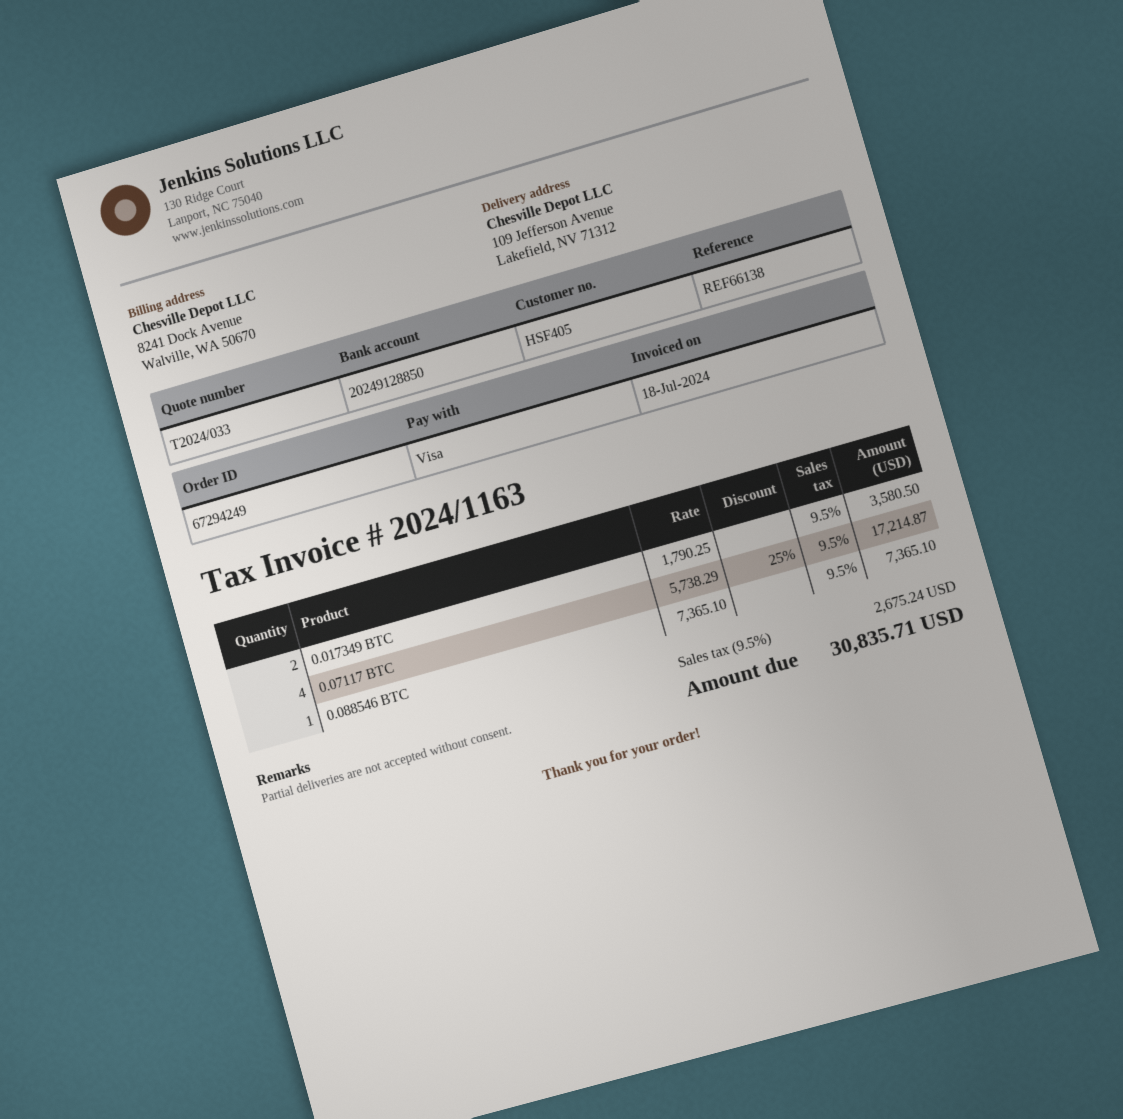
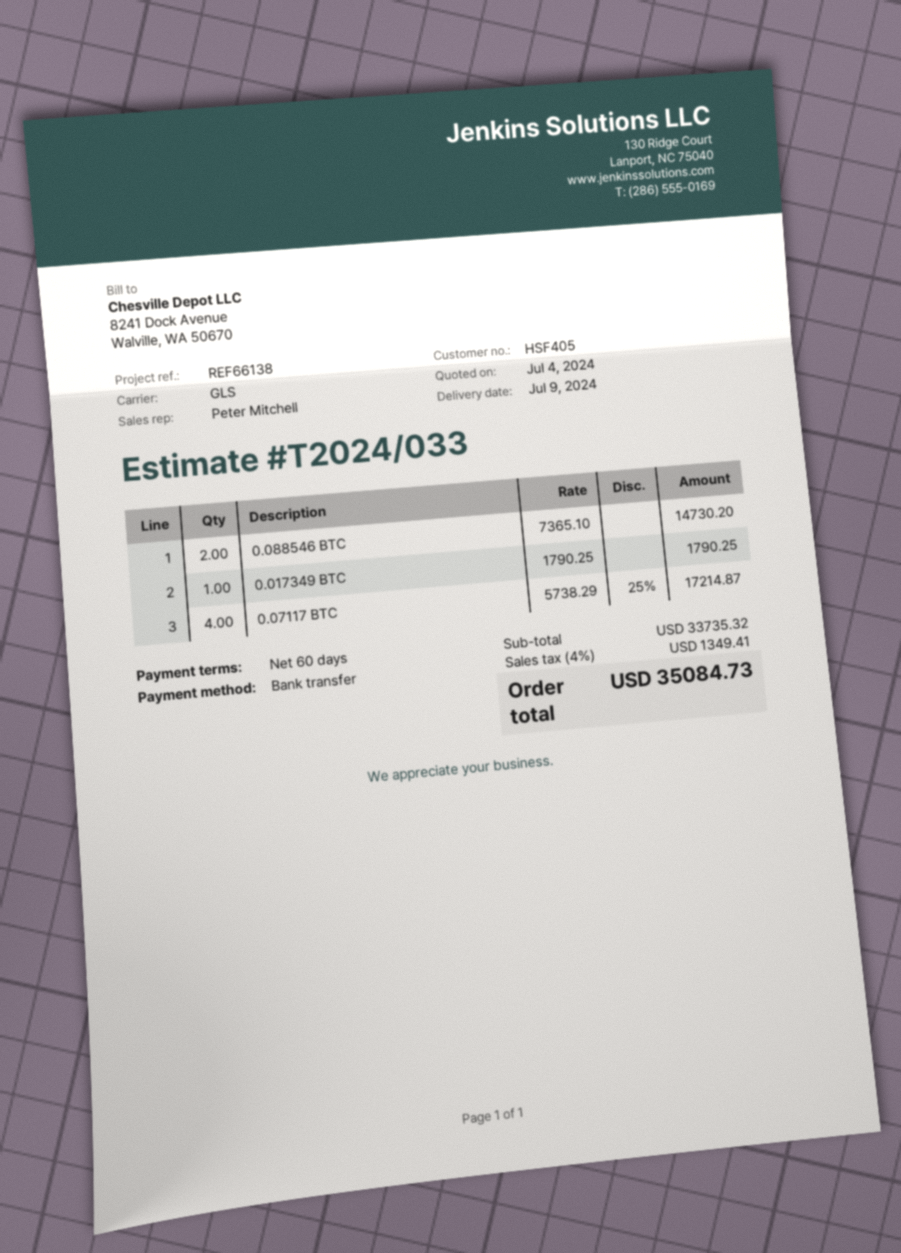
payment method: Visa -> bank transfer
0.017349 BTC: 2 x 1790.25 = 3580.50 -> 1 x 1790.25 = 1790.25
0.088546 BTC: 1 x 7365.10 = 7365.10 -> 2 x 7365.10 = 14730.20
tax: 9.5% = 2675.24 -> 4% = 1349.41
total: 30835.71 -> 35084.73

